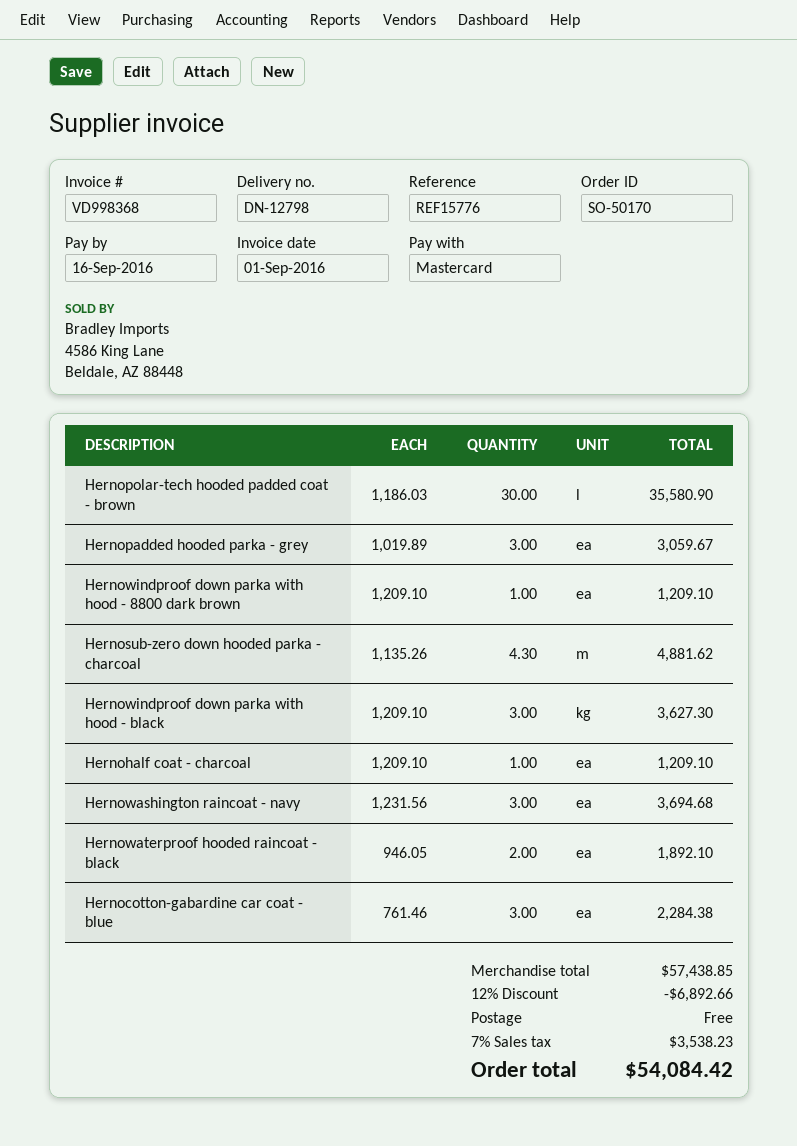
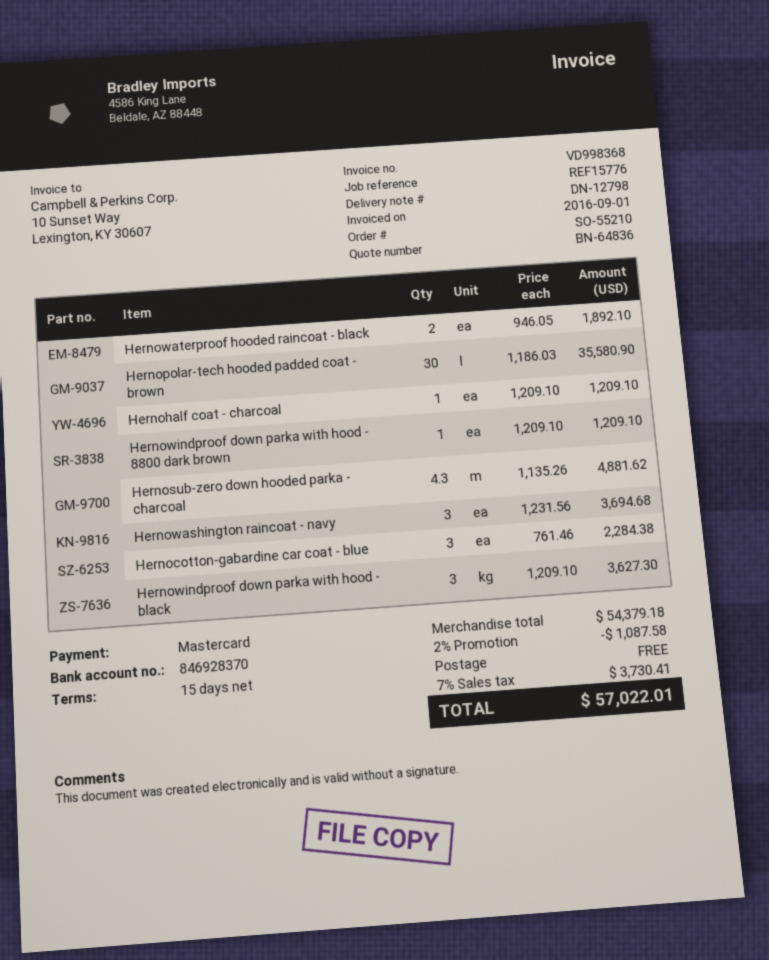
order number: SO-50170 -> SO-55210
Hernopadded hooded parka - grey: 3 x 1019.89 = 3059.67 -> none
subtotal: 57438.85 -> 54379.18
discount: 12% = 6892.66 -> 2% = 1087.58
tax: 7% = 3538.23 -> 7% = 3730.41
total: 54084.42 -> 57022.01

